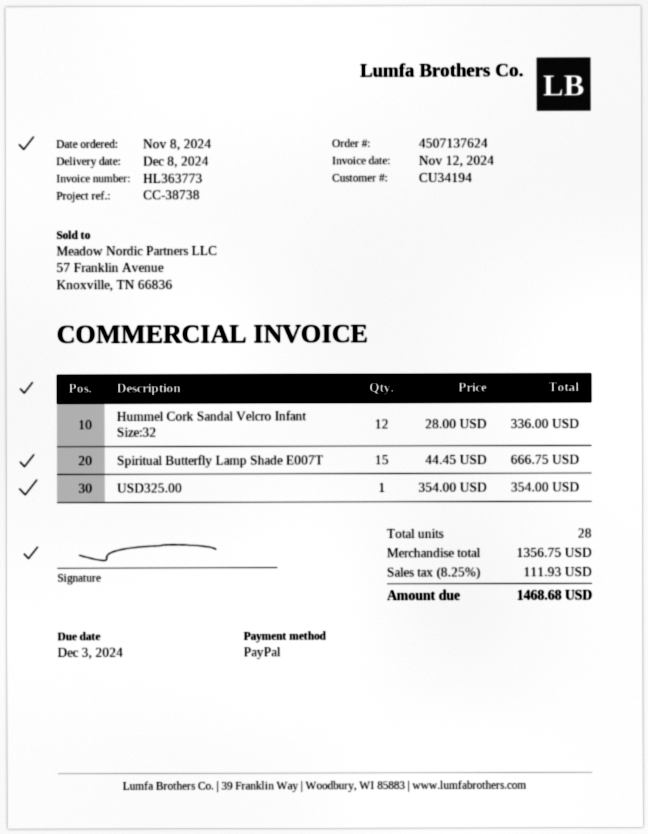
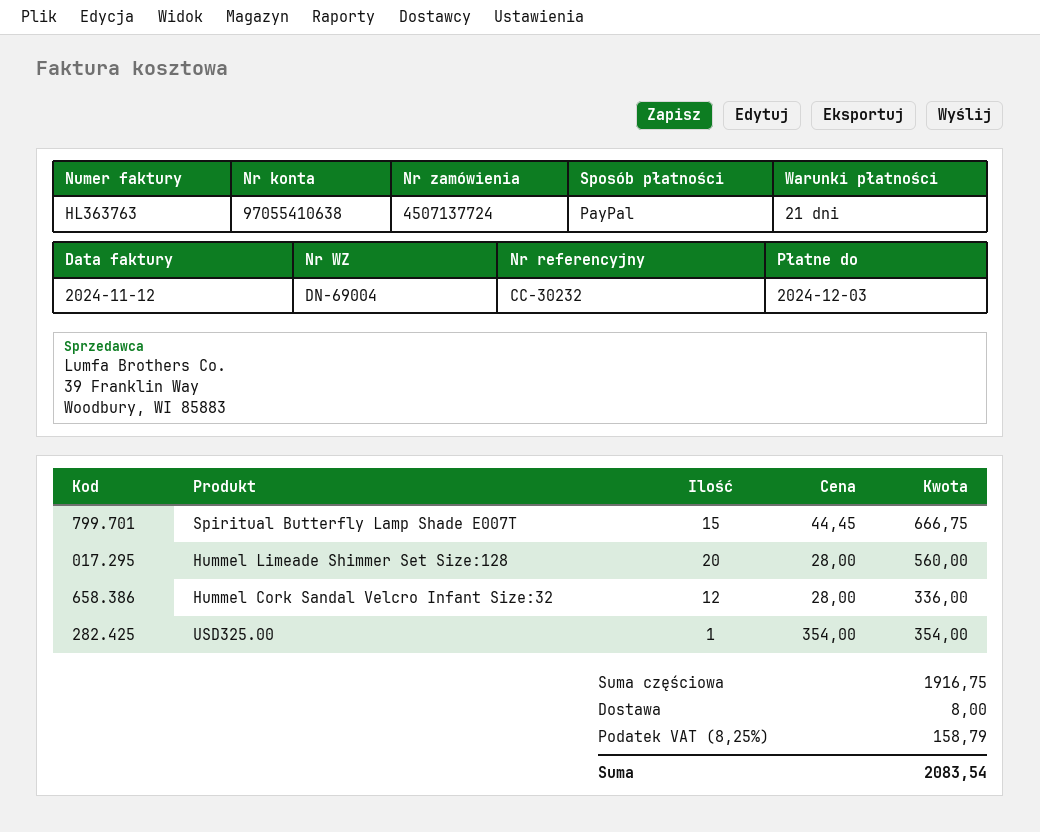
order number: 4507137624 -> 4507137724
invoice number: HL363773 -> HL363763
reference: CC-38738 -> CC-30232
Hummel Limeade Shimmer Set Size:128: none -> 20 x 28.00 = 560.00
subtotal: 1356.75 -> 1916.75
shipping: none -> 8.00
tax: 8.25% = 111.93 -> 8.25% = 158.79
total: 1468.68 -> 2083.54

